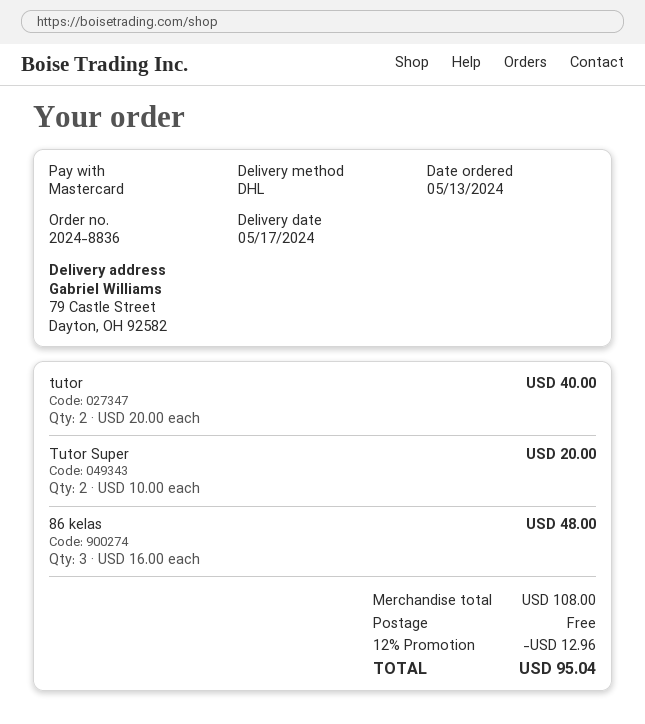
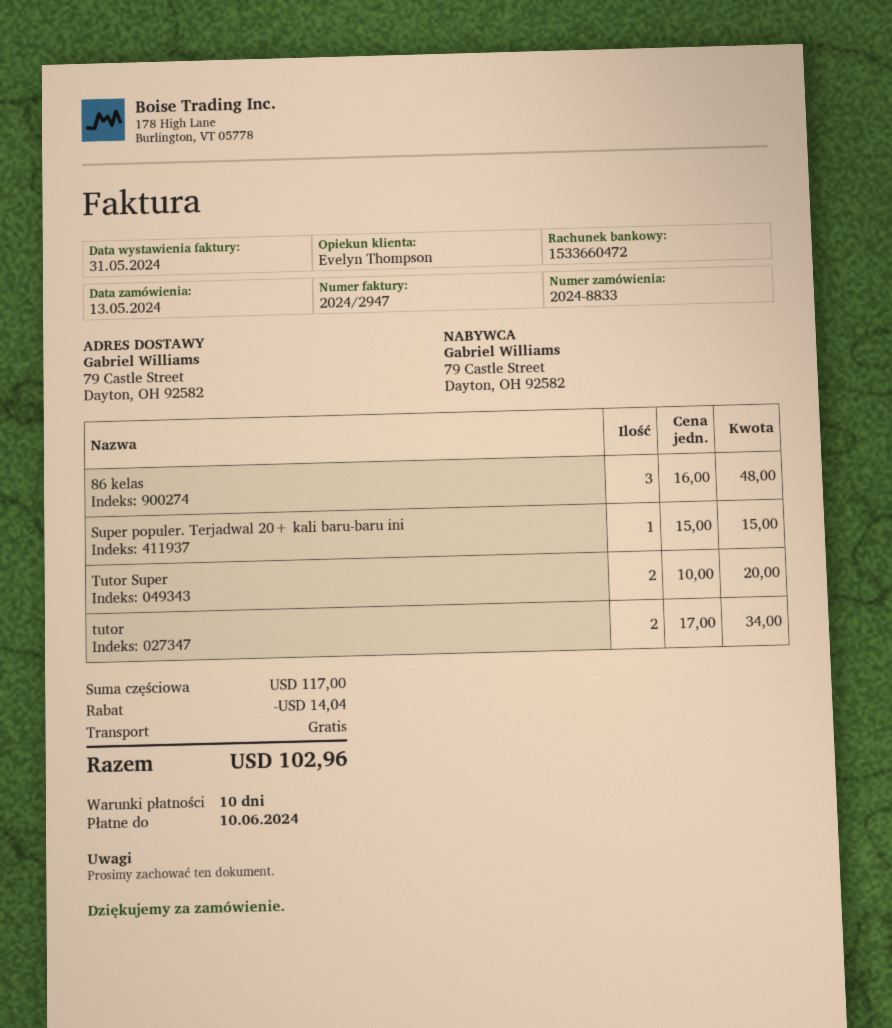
order number: 2024-8836 -> 2024-8833
tutor: 2 x 20.00 = 40.00 -> 2 x 17.00 = 34.00
Super populer. Terjadwal 20+ kali baru-baru ini: none -> 1 x 15.00 = 15.00
subtotal: 108.00 -> 117.00
discount: 12.96 -> 14.04
total: 95.04 -> 102.96

